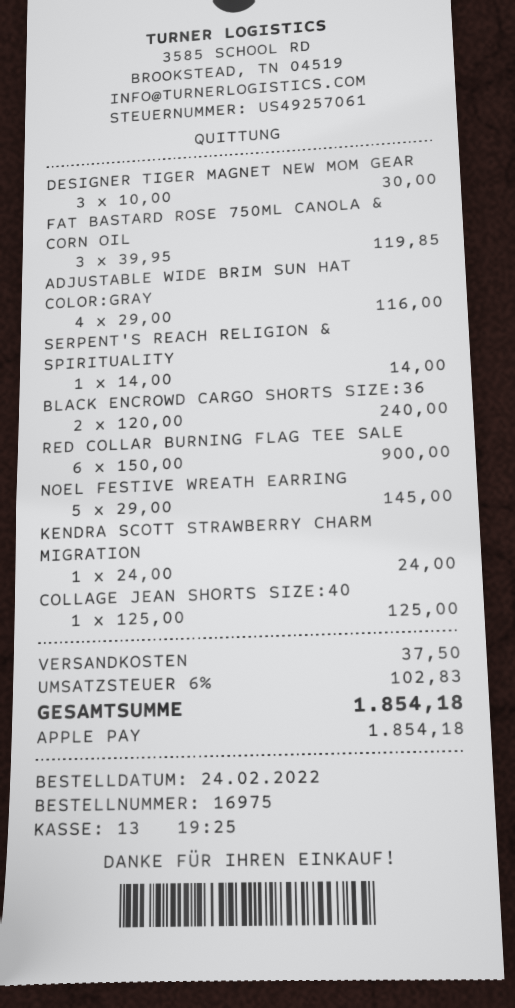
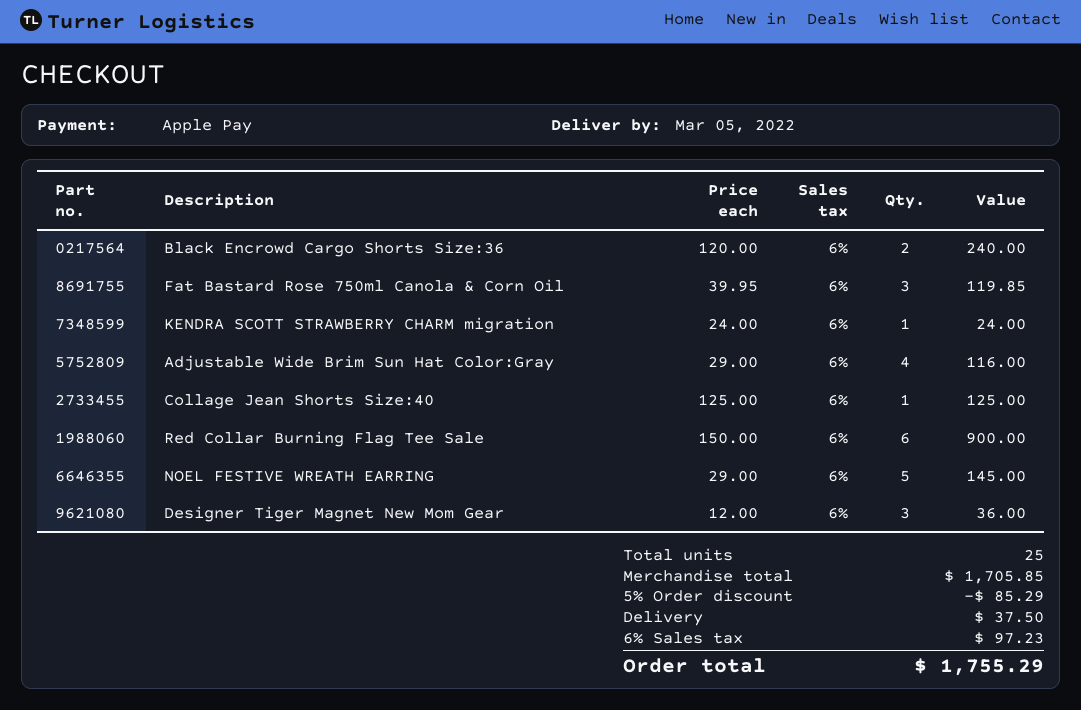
DESIGNER TIGER MAGNET NEW MOM GEAR: 3 x 10.00 = 30.00 -> 3 x 12.00 = 36.00
SERPENT'S REACH RELIGION & SPIRITUALITY: 1 x 14.00 = 14.00 -> none
discount: none -> 5% = 85.29
tax: 6% = 102.83 -> 6% = 97.23
total: 1854.18 -> 1755.29

